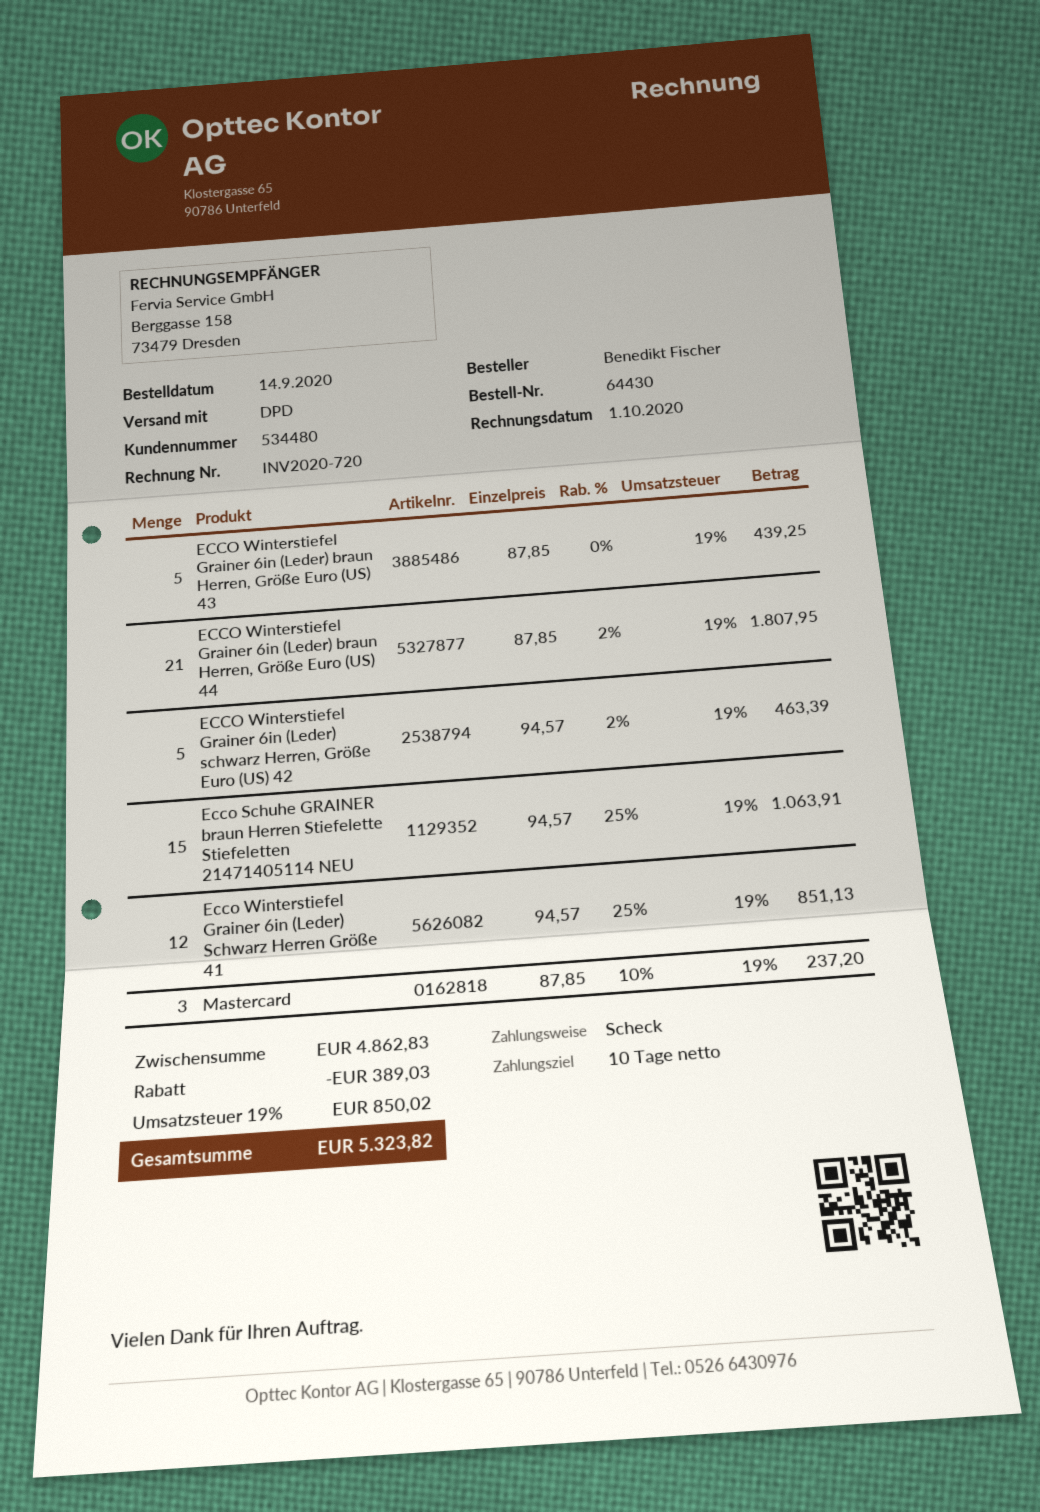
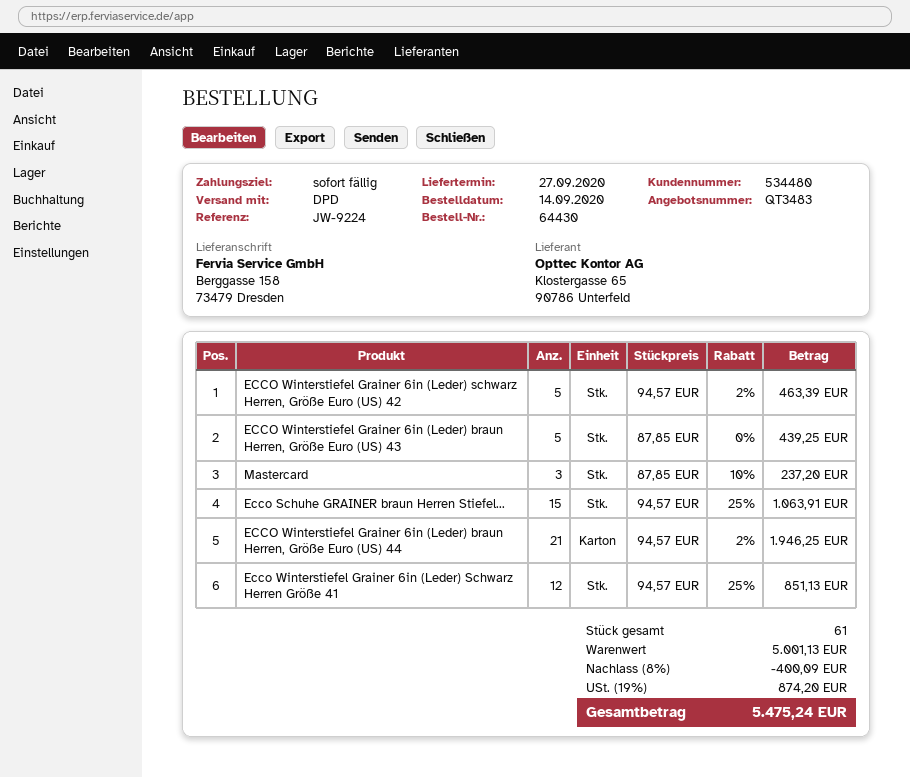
payment terms: 10 days -> on receipt
ECCO Winterstiefel Grainer 6in (Leder) braun Herren, Größe Euro (US) 44: 21 x 87.85 - 2% = 1807.95 -> 21 x 94.57 - 2% = 1946.25
subtotal: 4862.83 -> 5001.13
discount: 389.03 -> 400.09
tax: 19% = 850.02 -> 19% = 874.20
total: 5323.82 -> 5475.24

